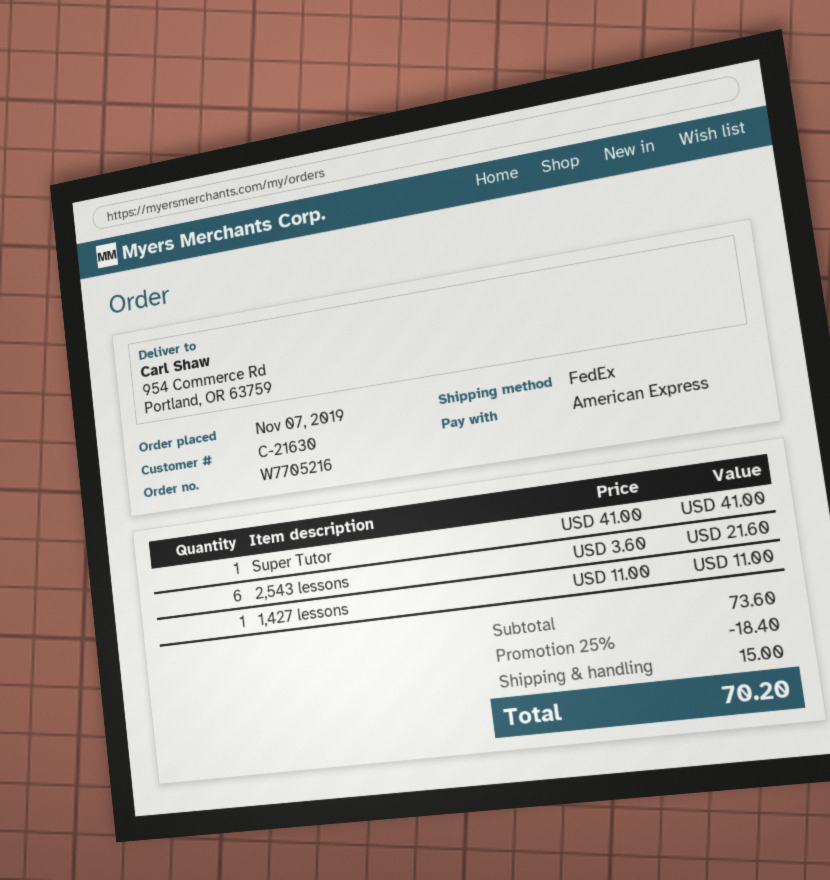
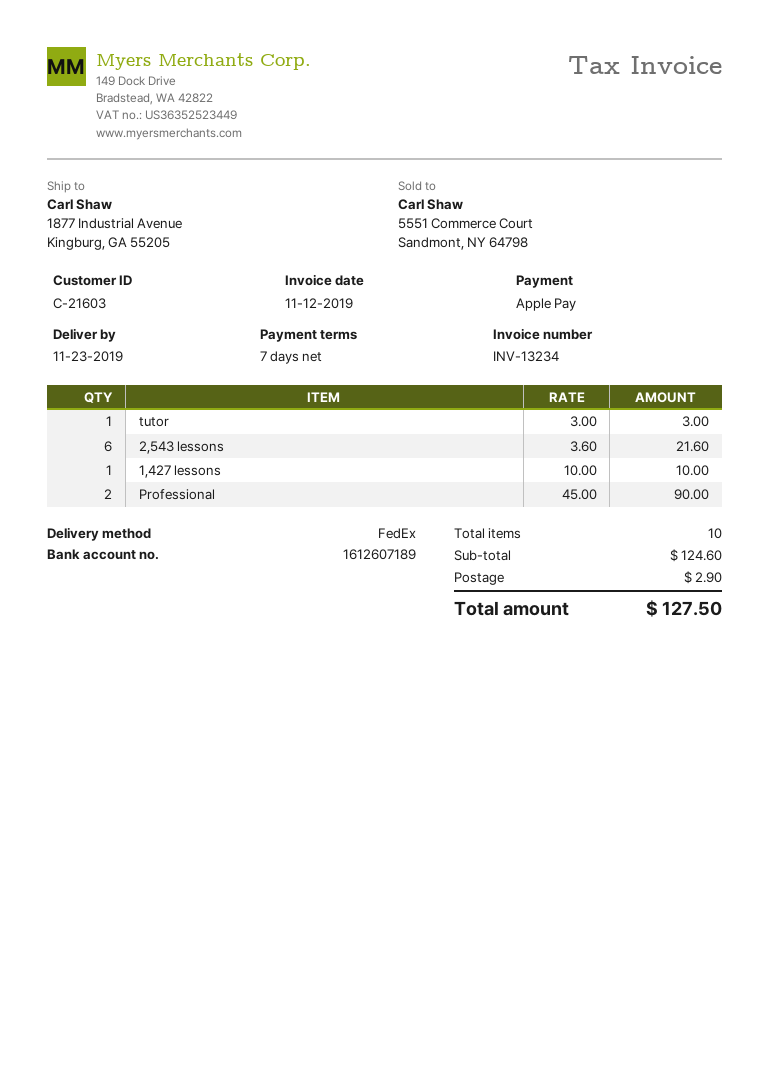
customer number: C-21630 -> C-21603
payment method: American Express -> Apple Pay
ship to: 954 Commerce Rd, Portland, OR 63759 -> 1877 Industrial Avenue, Kingburg, GA 55205
Super Tutor: 1 x 41.00 = 41.00 -> none
1,427 lessons: 1 x 11.00 = 11.00 -> 1 x 10.00 = 10.00
tutor: none -> 1 x 3.00 = 3.00
Professional: none -> 2 x 45.00 = 90.00
subtotal: 73.60 -> 124.60
discount: 25% = 18.40 -> none
shipping: 15.00 -> 2.90
total: 70.20 -> 127.50

